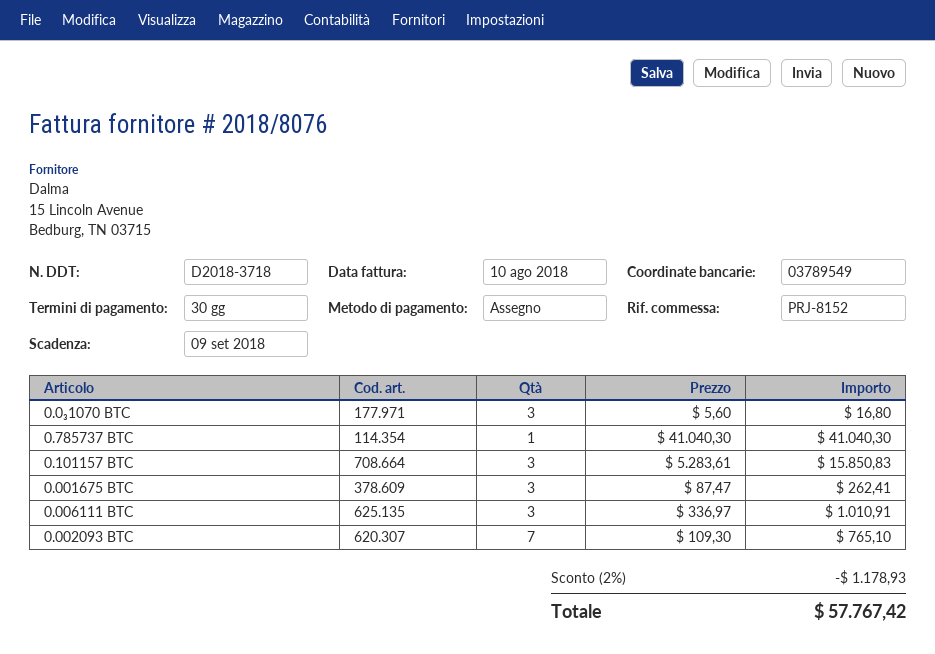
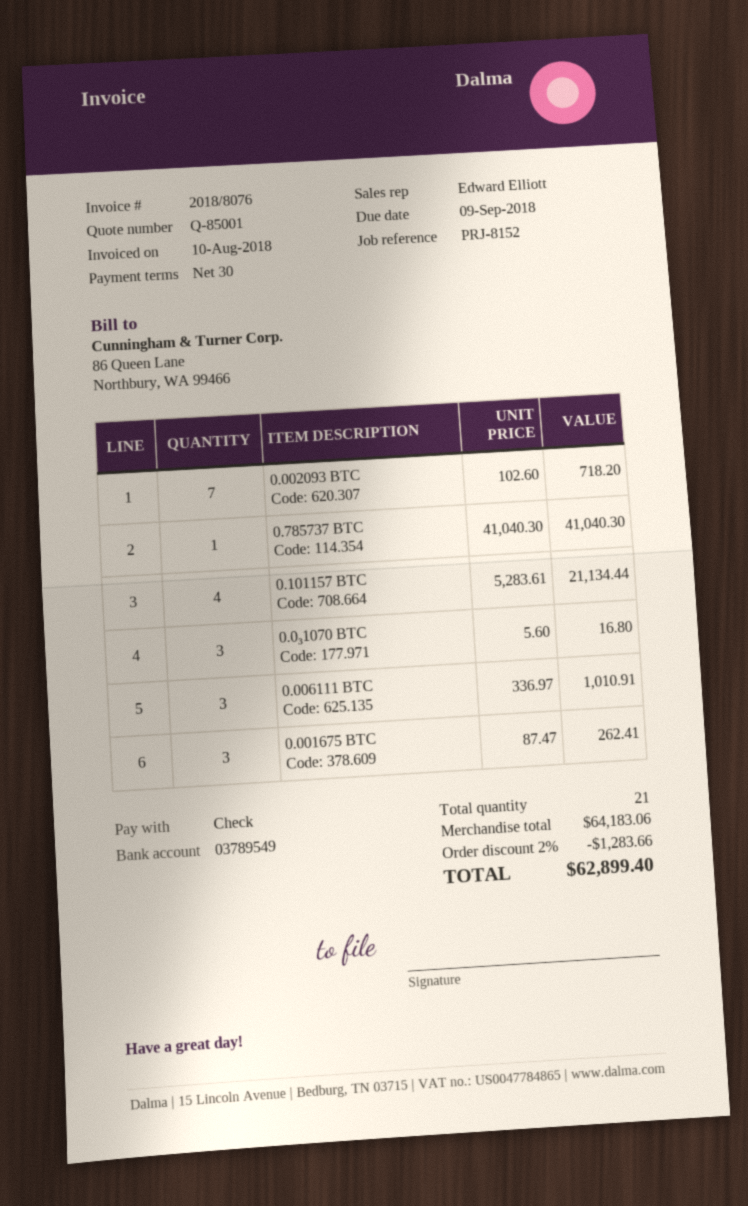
0.101157 BTC: 3 x 5283.61 = 15850.83 -> 4 x 5283.61 = 21134.44
0.002093 BTC: 7 x 109.30 = 765.10 -> 7 x 102.60 = 718.20
discount: 2% = 1178.93 -> 2% = 1283.66
total: 57767.42 -> 62899.40

